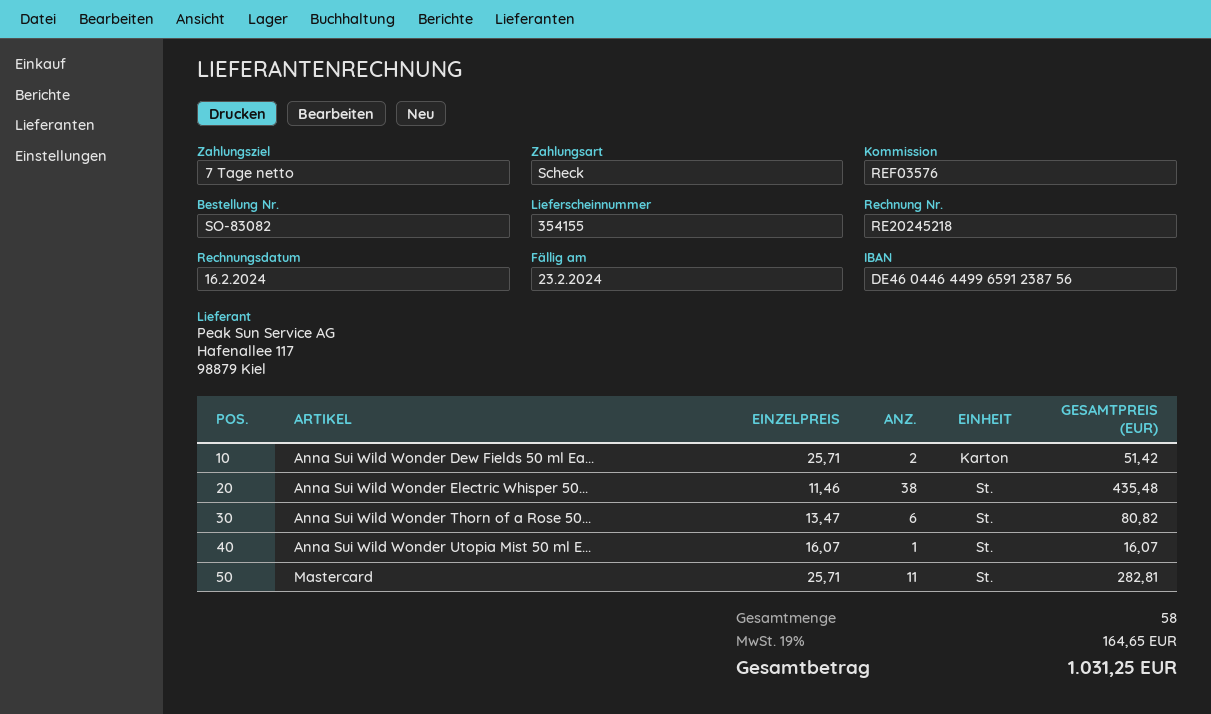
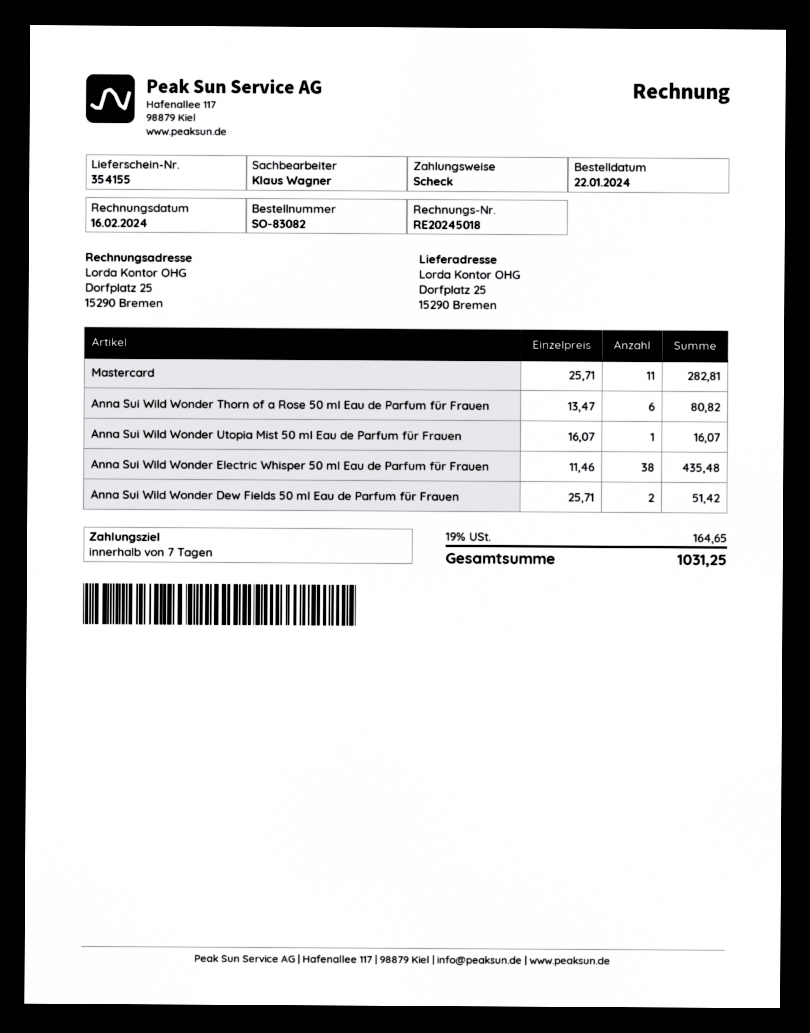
invoice number: RE20245218 -> RE20245018

